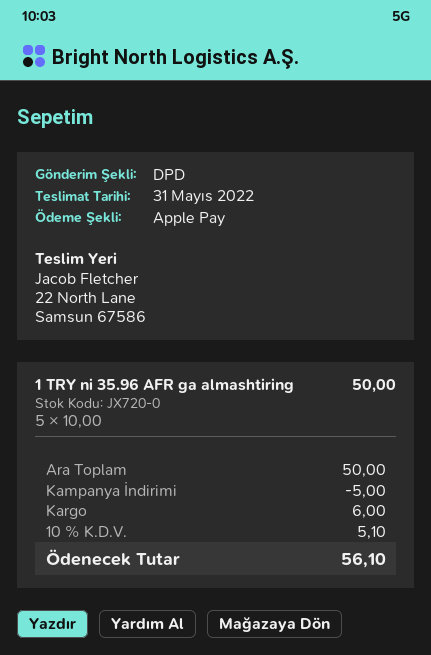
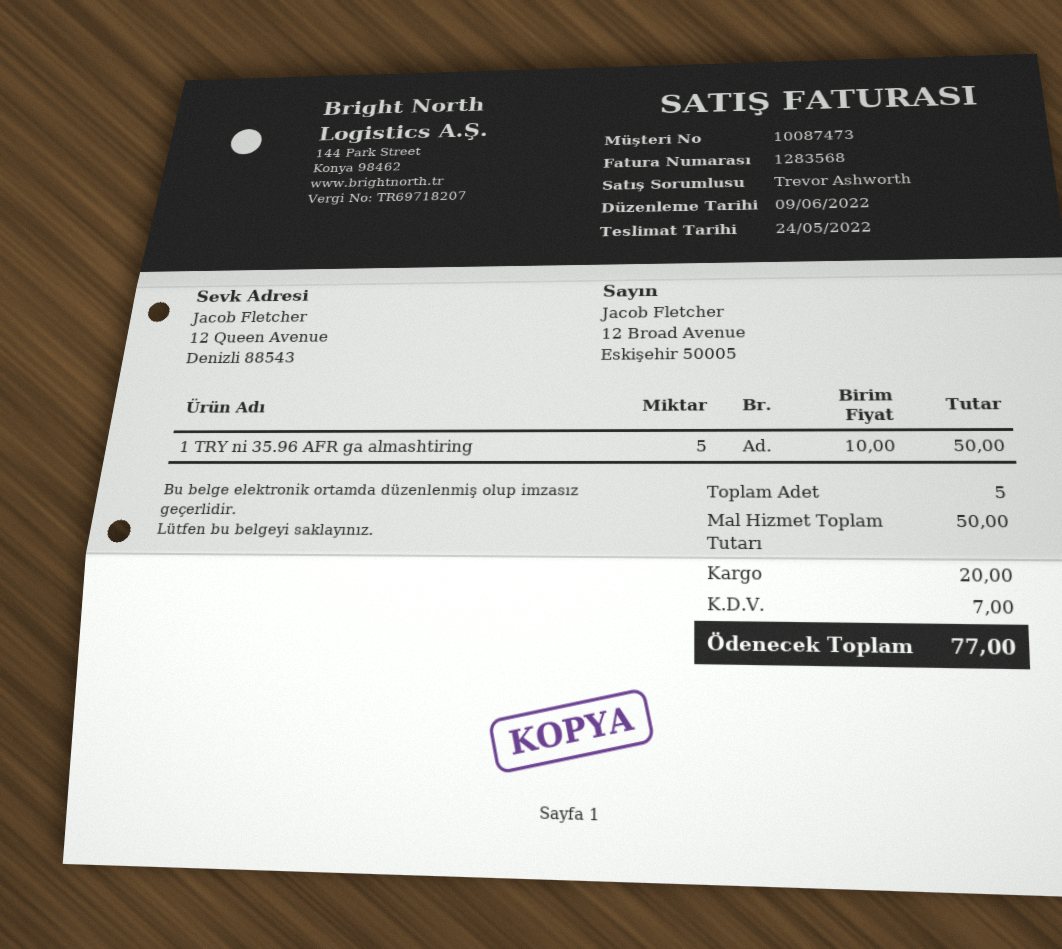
delivery date: 2022-05-31 -> 2022-05-24
ship to: 22 North Lane, Samsun 67586 -> 12 Queen Avenue, Denizli 88543
discount: 5.00 -> none
shipping: 6.00 -> 20.00
tax: 5.10 -> 7.00
total: 56.10 -> 77.00

